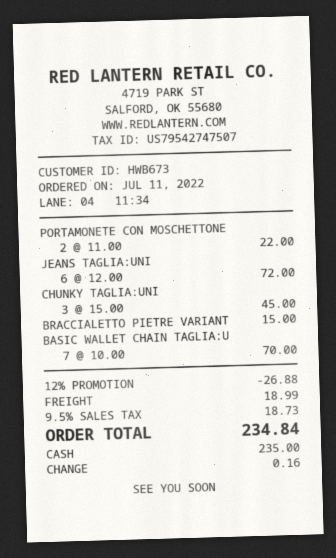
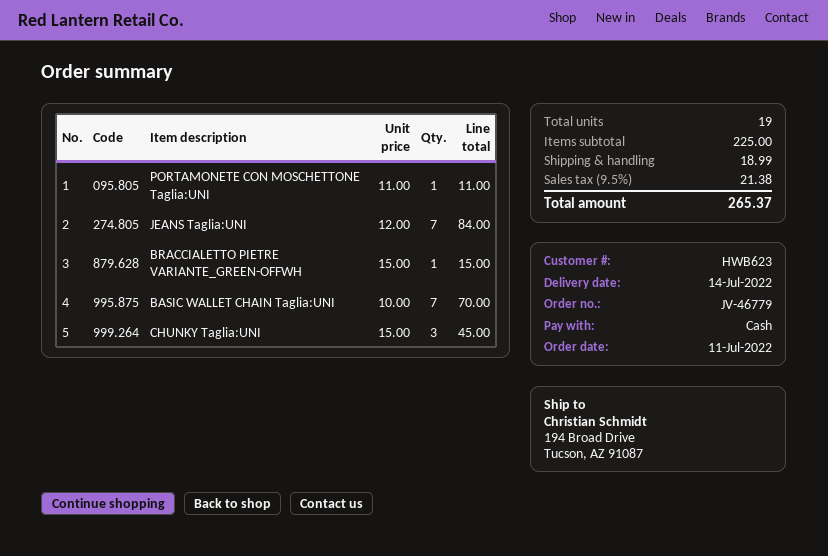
customer number: HWB673 -> HWB623
PORTAMONETE CON MOSCHETTONE: 2 x 11.00 = 22.00 -> 1 x 11.00 = 11.00
JEANS TAGLIA:UNI: 6 x 12.00 = 72.00 -> 7 x 12.00 = 84.00
discount: 12% = 26.88 -> none
tax: 9.5% = 18.73 -> 9.5% = 21.38
total: 234.84 -> 265.37

